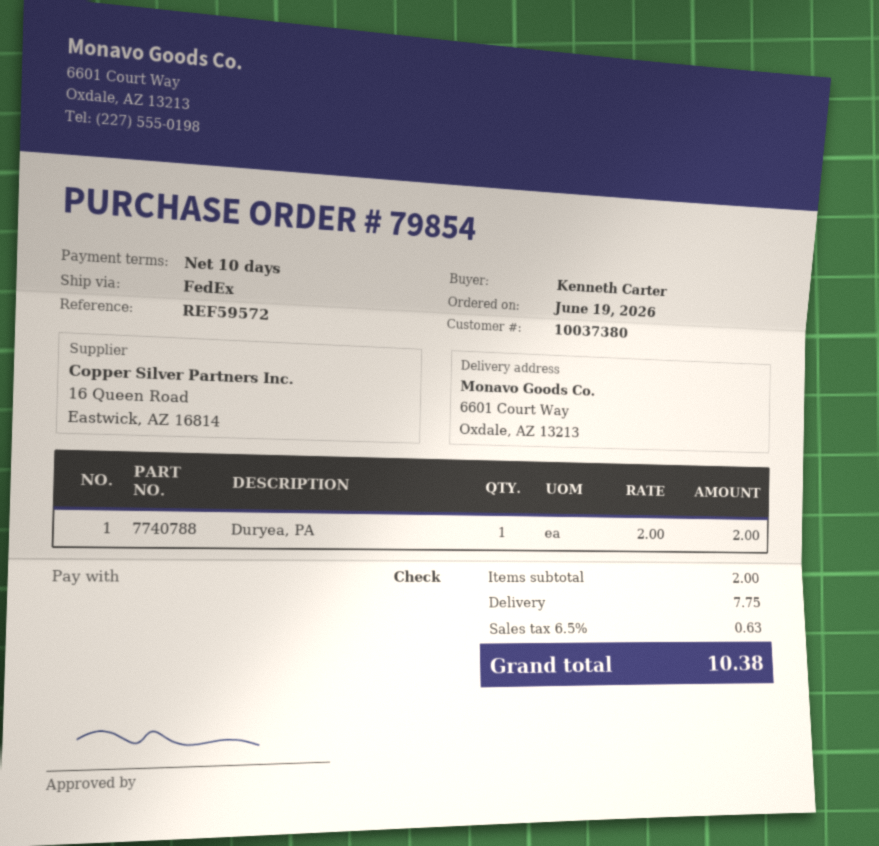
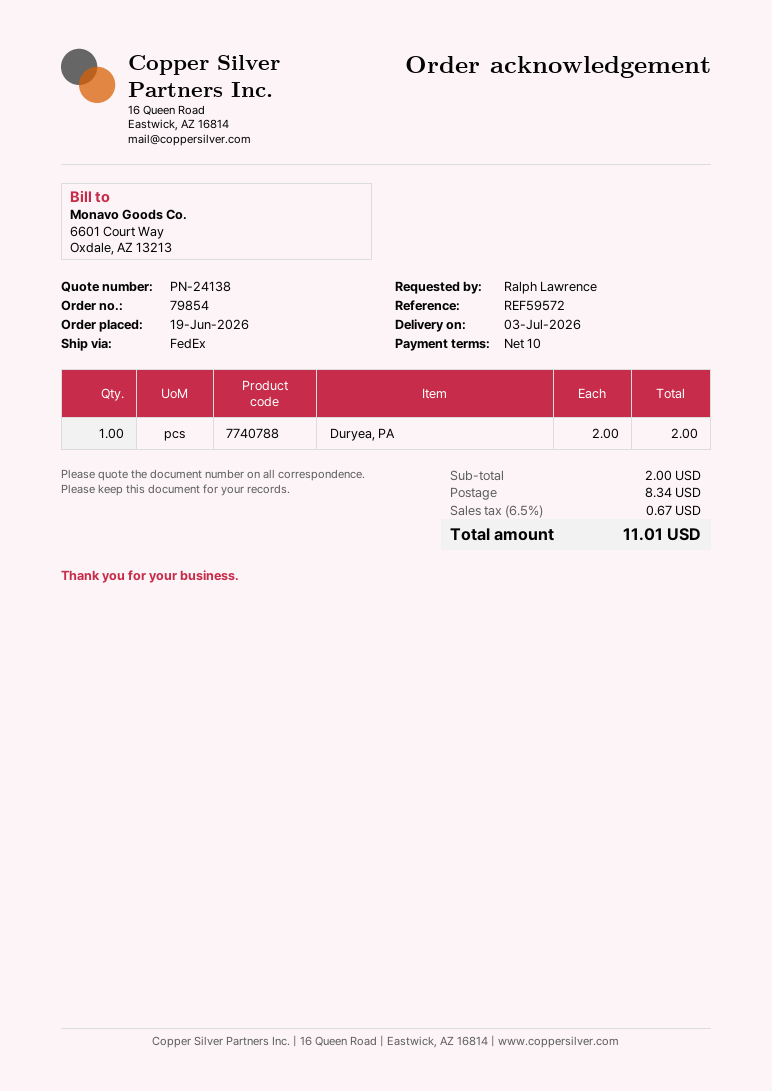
ordered by: Kenneth Carter -> Ralph Lawrence
shipping: 7.75 -> 8.34
tax: 6.5% = 0.63 -> 6.5% = 0.67
total: 10.38 -> 11.01

